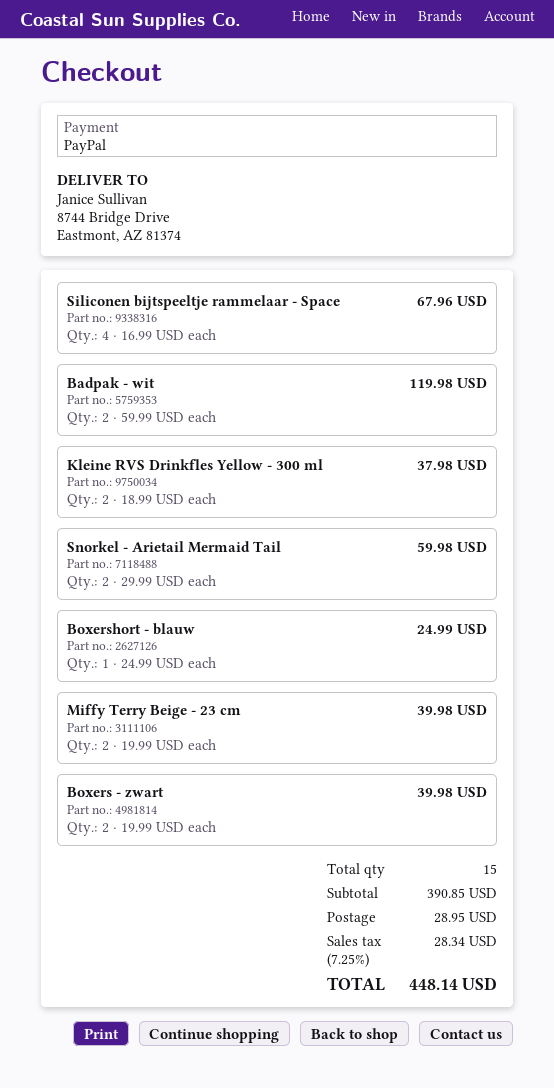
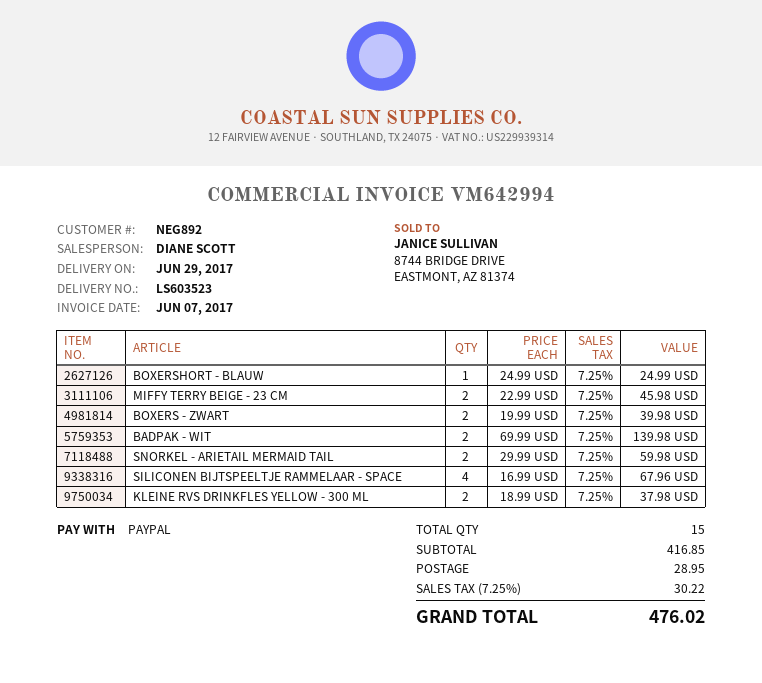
Badpak - wit: 2 x 59.99 = 119.98 -> 2 x 69.99 = 139.98
Miffy Terry Beige - 23 cm: 2 x 19.99 = 39.98 -> 2 x 22.99 = 45.98
subtotal: 390.85 -> 416.85
tax: 7.25% = 28.34 -> 7.25% = 30.22
total: 448.14 -> 476.02

